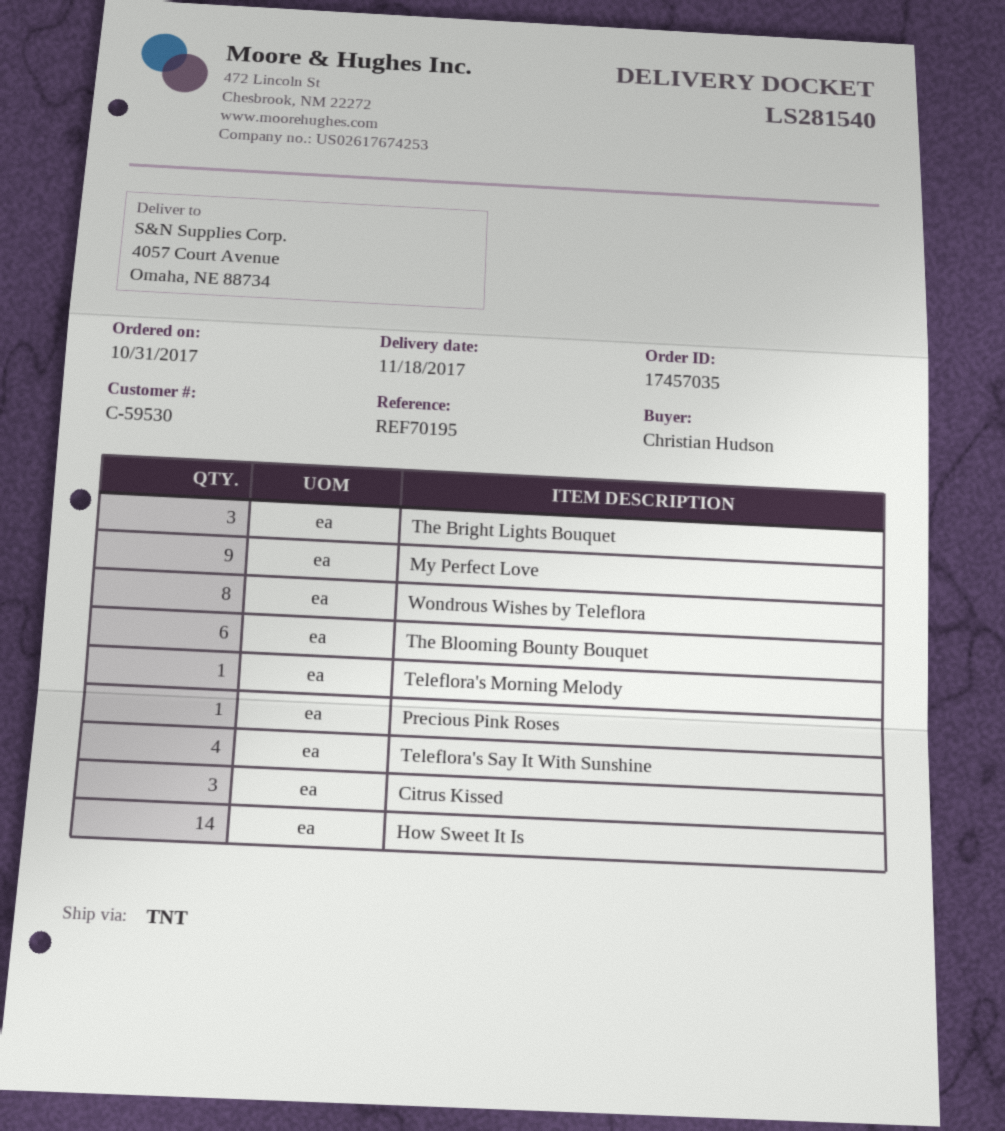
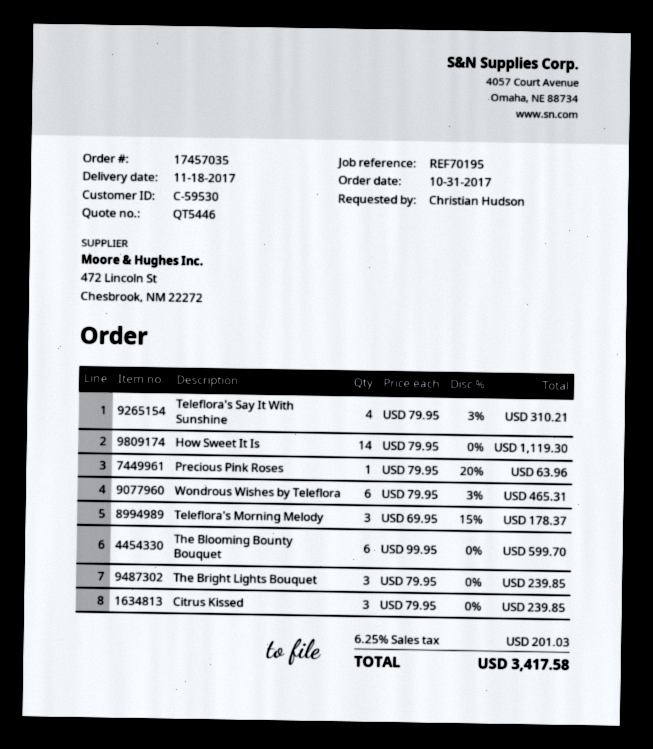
My Perfect Love: 9 -> none
Wondrous Wishes by Teleflora: 8 -> 6
Teleflora's Morning Melody: 1 -> 3

